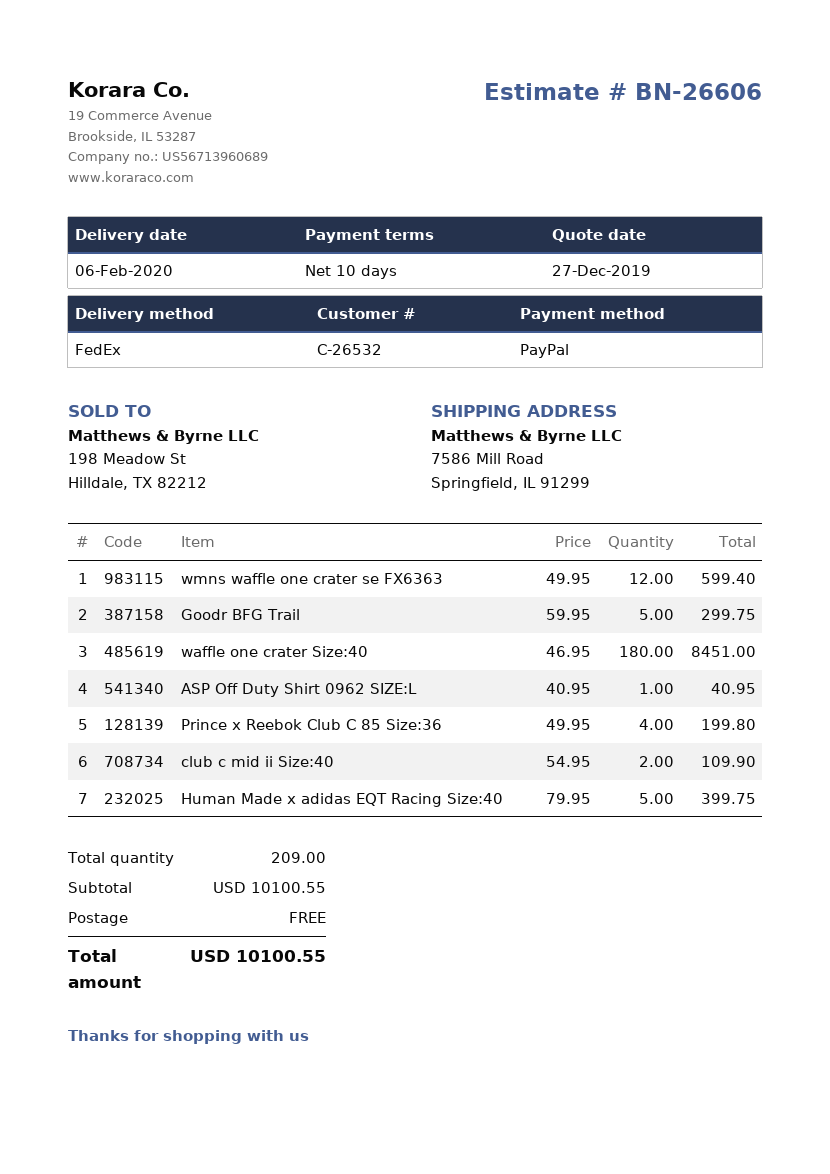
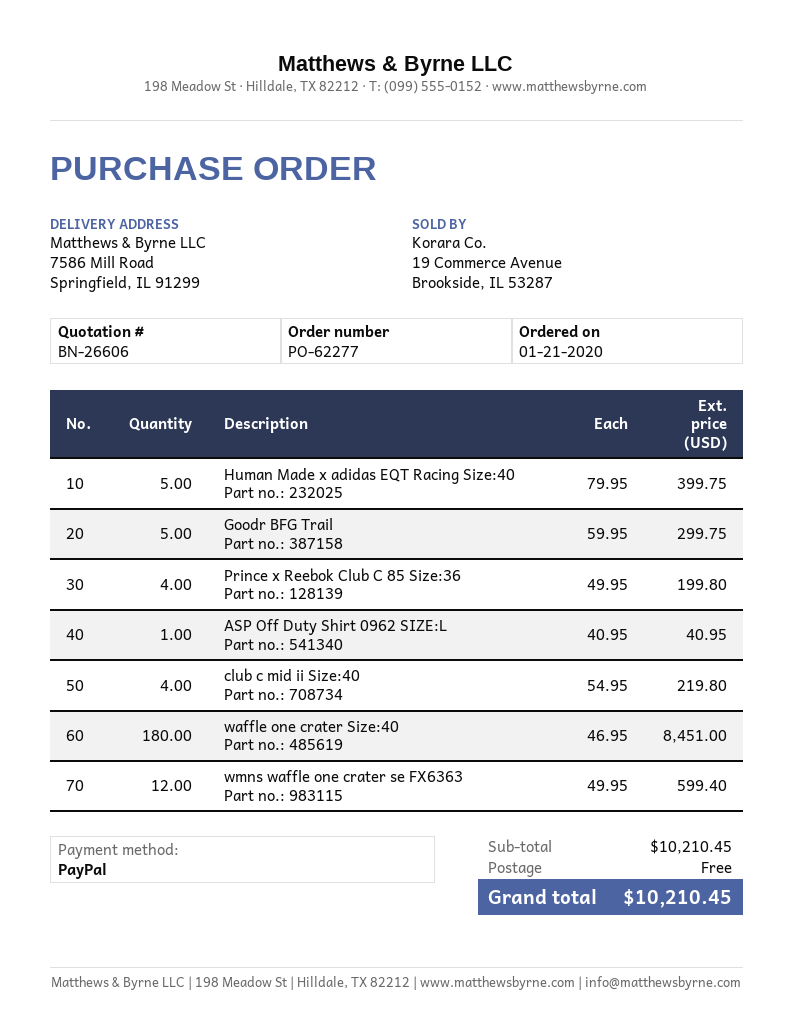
club c mid ii Size:40: 2 x 54.95 = 109.90 -> 4 x 54.95 = 219.80
subtotal: 10100.55 -> 10210.45
total: 10100.55 -> 10210.45

